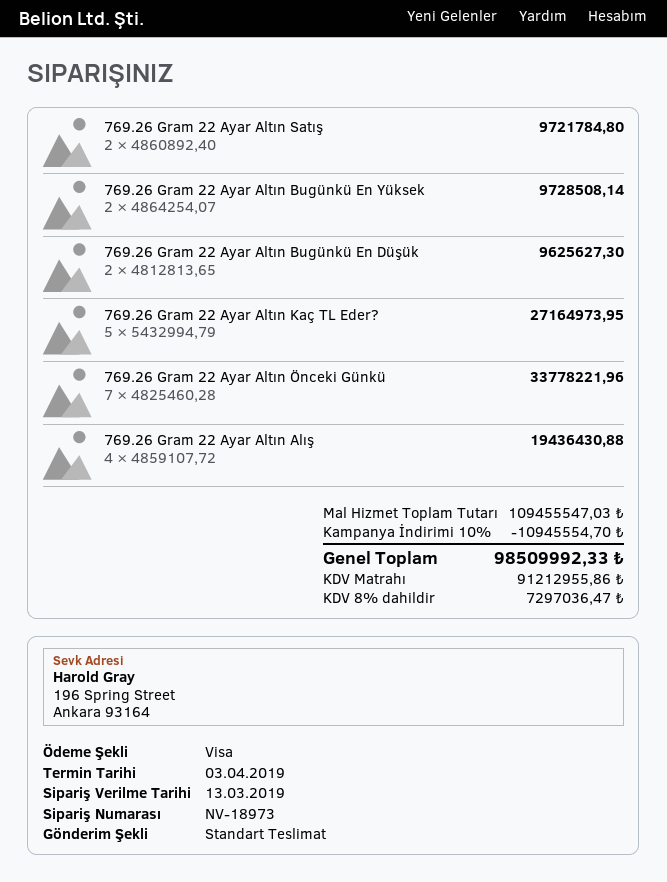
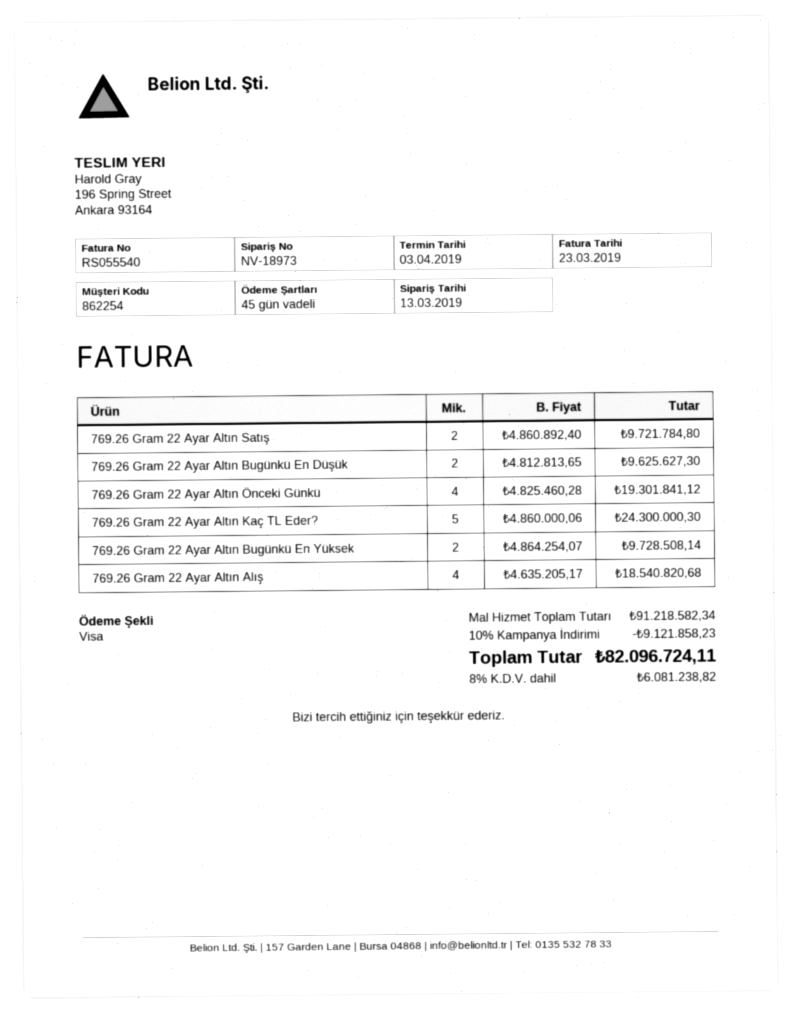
769.26 Gram 22 Ayar Altın Kaç TL Eder?: 5 x 5432994.79 = 27164973.95 -> 5 x 4860000.06 = 24300000.30
769.26 Gram 22 Ayar Altın Önceki Günkü: 7 x 4825460.28 = 33778221.96 -> 4 x 4825460.28 = 19301841.12
769.26 Gram 22 Ayar Altın Alış: 4 x 4859107.72 = 19436430.88 -> 4 x 4635205.17 = 18540820.68
subtotal: 109455547.03 -> 91218582.34
discount: 10% = 10945554.70 -> 10% = 9121858.23
tax: 8% = 7297036.47 -> 8% = 6081238.82
total: 98509992.33 -> 82096724.11

